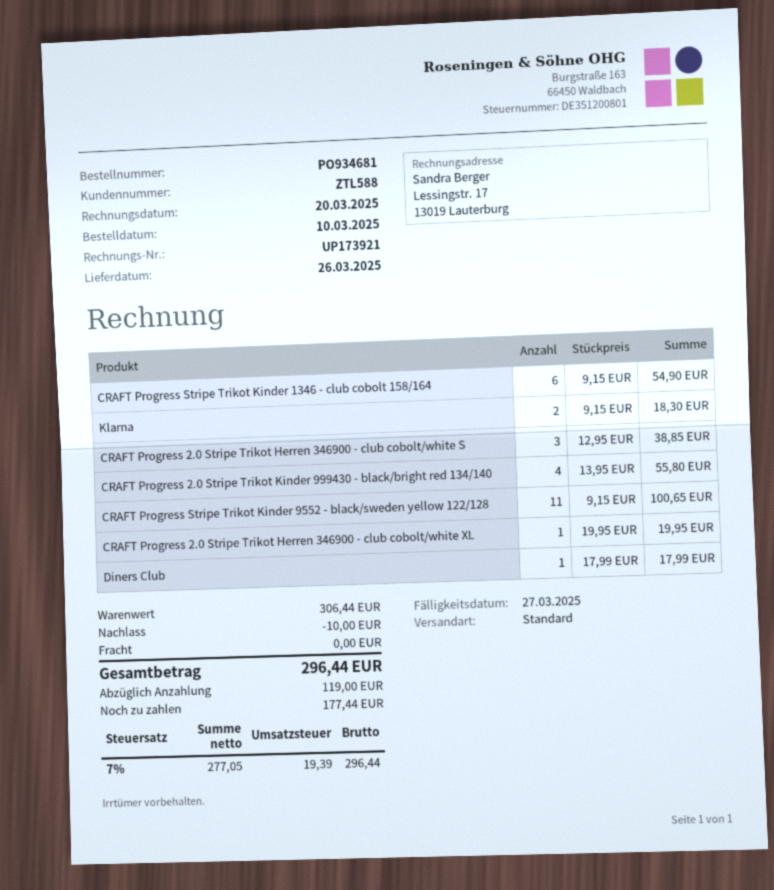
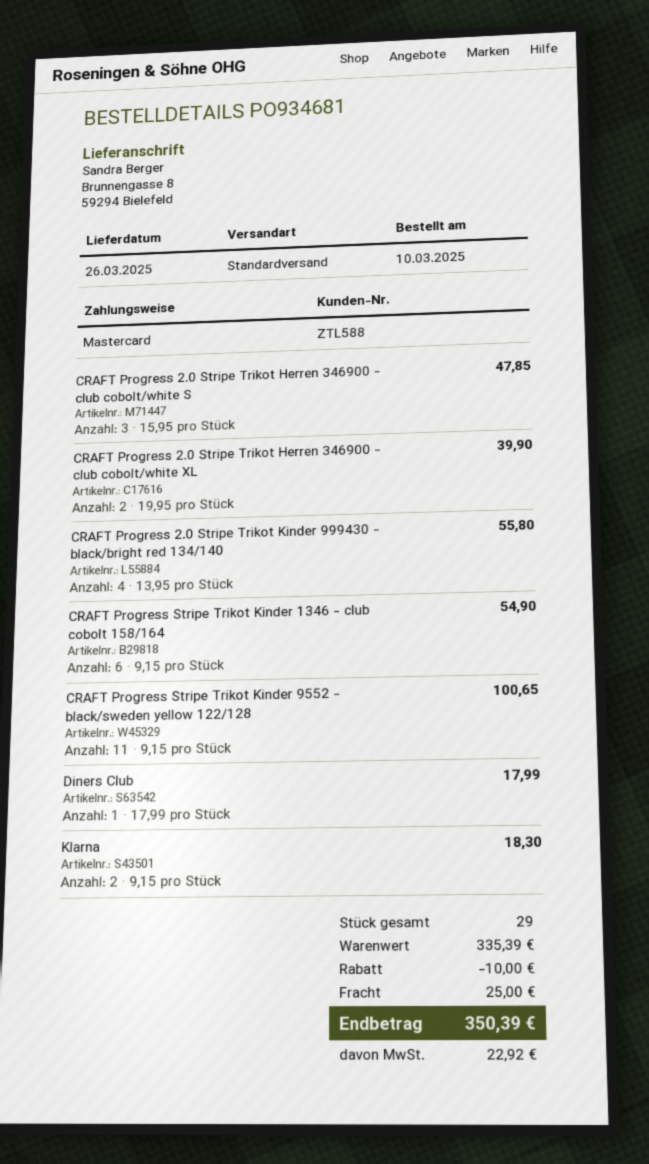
CRAFT Progress 2.0 Stripe Trikot Herren 346900 - club cobolt/white S: 3 x 12.95 = 38.85 -> 3 x 15.95 = 47.85
CRAFT Progress 2.0 Stripe Trikot Herren 346900 - club cobolt/white XL: 1 x 19.95 = 19.95 -> 2 x 19.95 = 39.90
subtotal: 306.44 -> 335.39
shipping: 0.00 -> 25.00
tax: 19.39 -> 22.92
total: 296.44 -> 350.39

